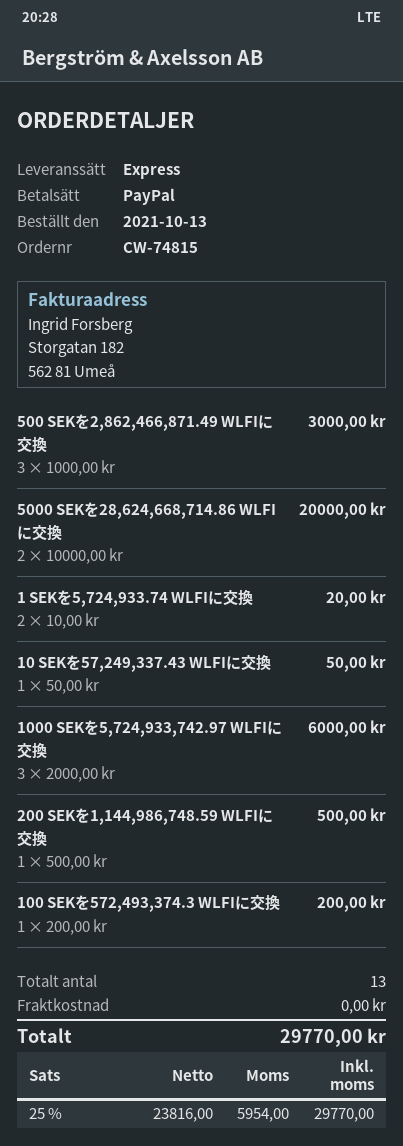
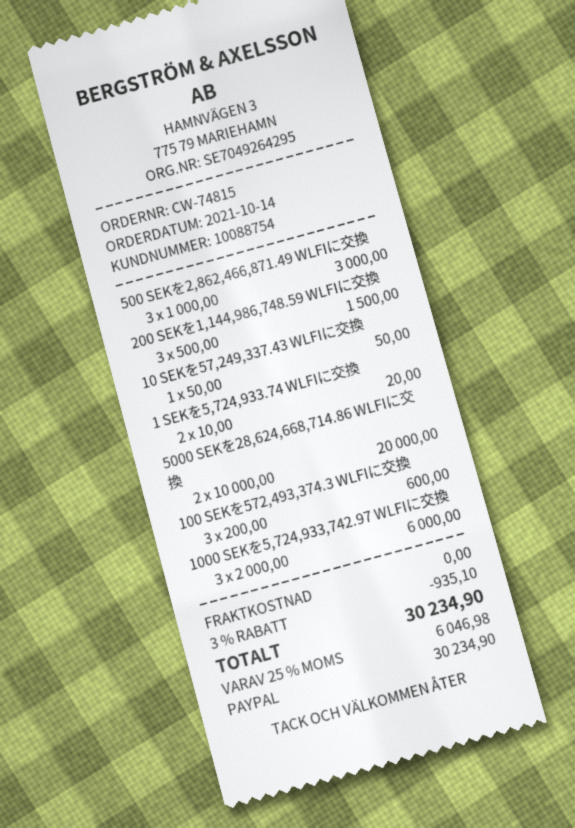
order date: 2021-10-13 -> 2021-10-14
200 SEKを1,144,986,748.59 WLFIに交換: 1 x 500.00 = 500.00 -> 3 x 500.00 = 1500.00
100 SEKを572,493,374.3 WLFIに交換: 1 x 200.00 = 200.00 -> 3 x 200.00 = 600.00
discount: none -> 3% = 935.10
tax: 25% = 5954.00 -> 25% = 6046.98
total: 29770.00 -> 30234.90

